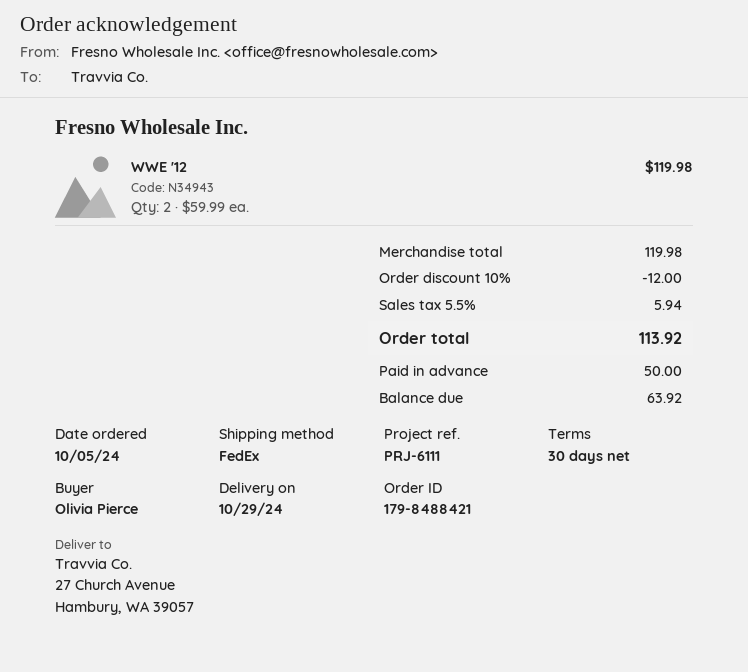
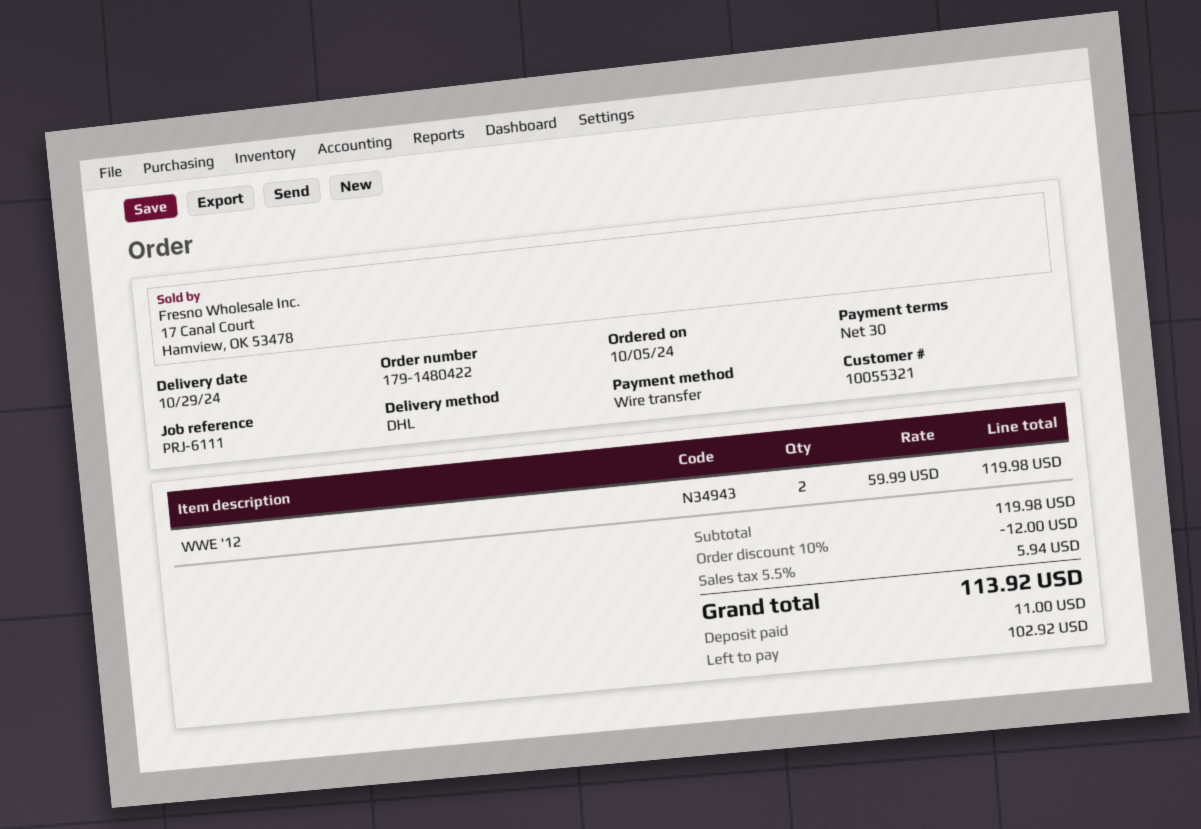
order number: 179-8488421 -> 179-1480422
shipping method: FedEx -> DHL
deposit: 50.00 -> 11.00
balance: 63.92 -> 102.92

